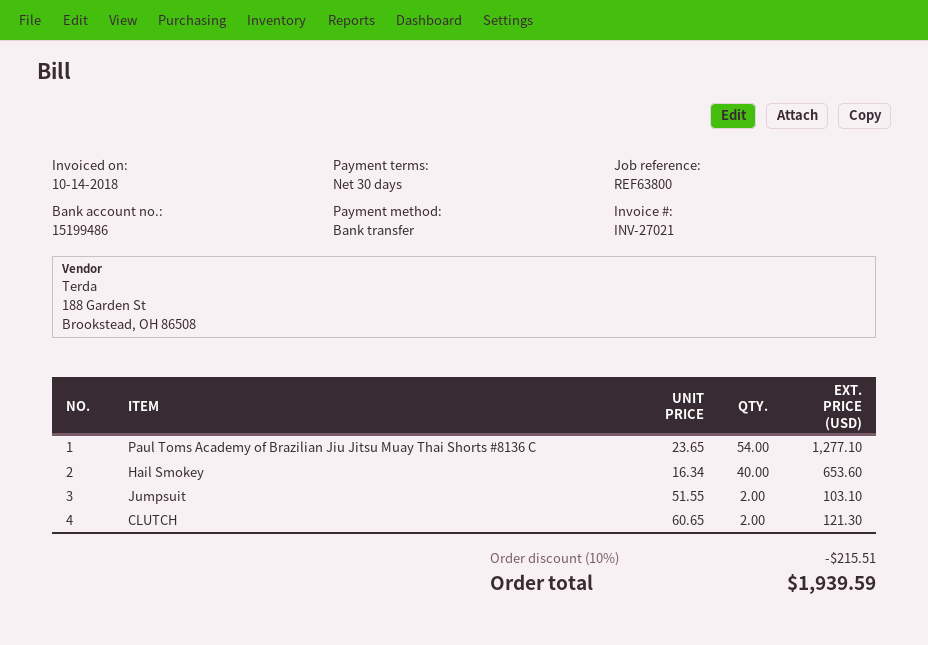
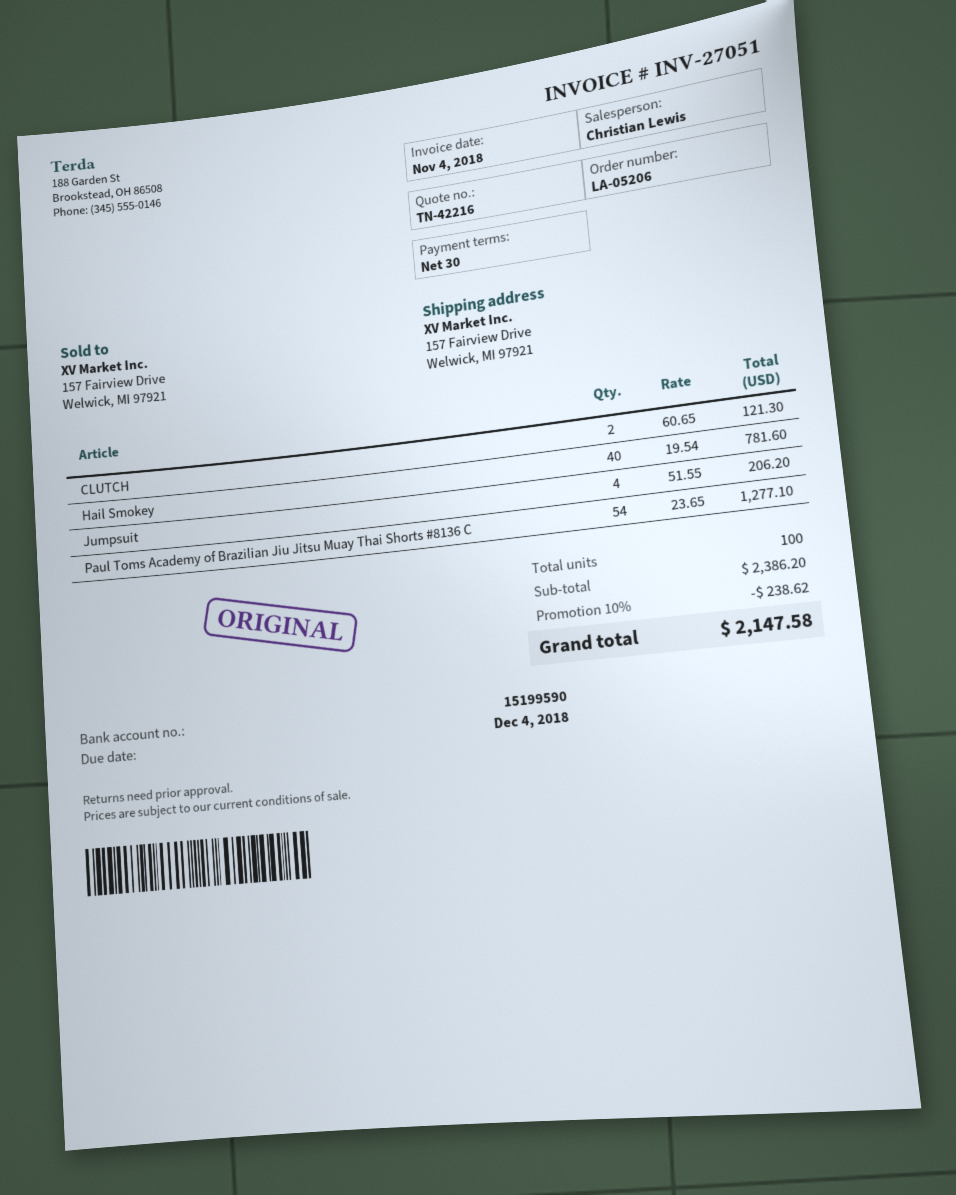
invoice number: INV-27021 -> INV-27051
invoice date: 2018-10-14 -> 2018-11-04
bank account: 15199486 -> 15199590
Hail Smokey: 40 x 16.34 = 653.60 -> 40 x 19.54 = 781.60
Jumpsuit: 2 x 51.55 = 103.10 -> 4 x 51.55 = 206.20
discount: 10% = 215.51 -> 10% = 238.62
total: 1939.59 -> 2147.58

